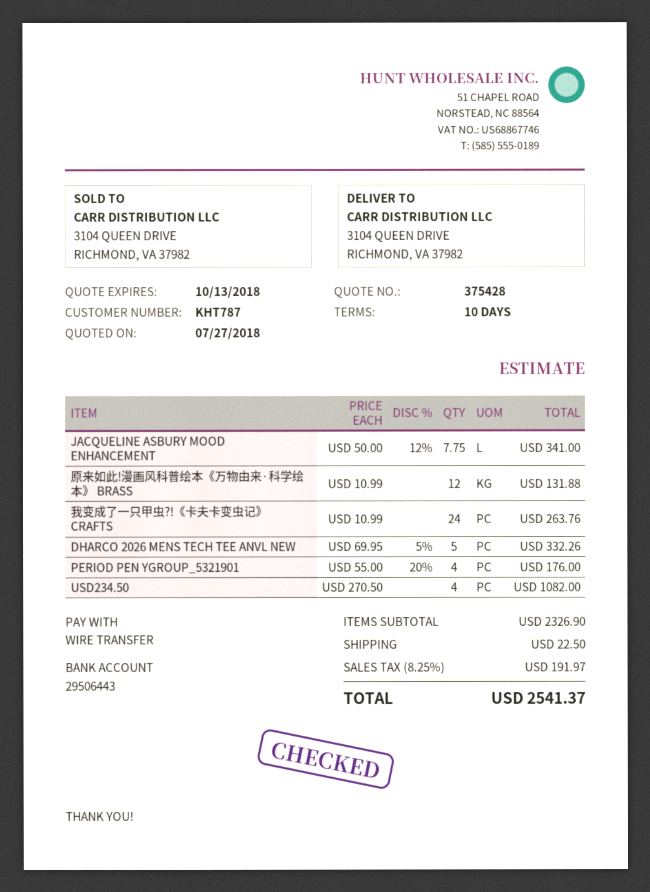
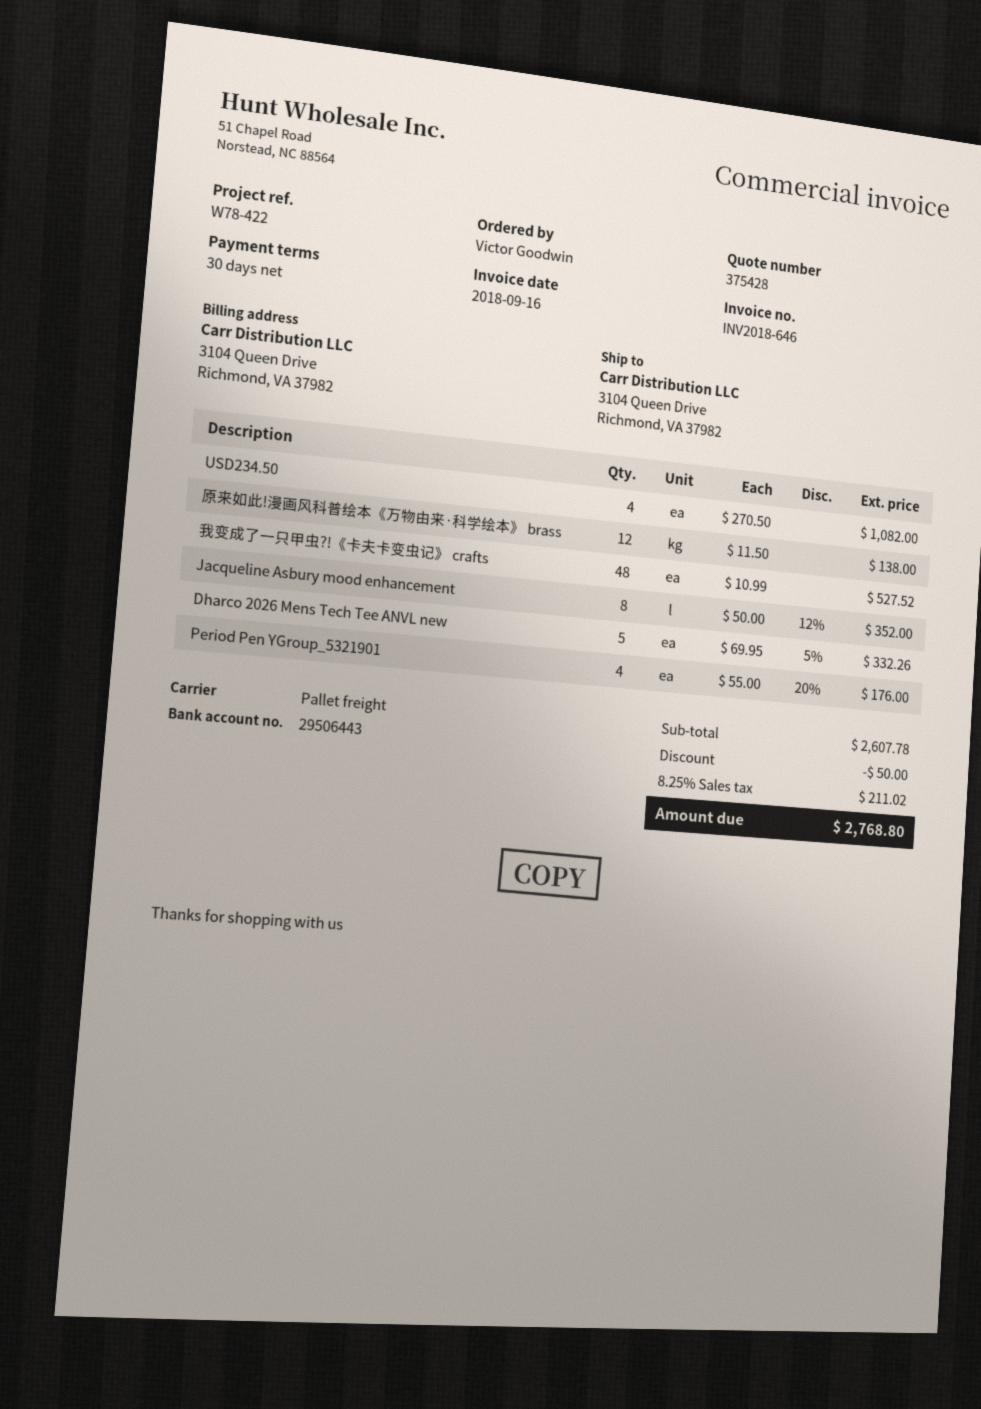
payment terms: 10 days -> 30 days
JACQUELINE ASBURY MOOD ENHANCEMENT: 7.75 x 50.00 - 12% = 341.00 -> 8 x 50.00 - 12% = 352.00
原来如此!漫画风科普绘本《万物由来·科学绘本》 BRASS: 12 x 10.99 = 131.88 -> 12 x 11.50 = 138.00
我变成了一只甲虫?!《卡夫卡变虫记》 CRAFTS: 24 x 10.99 = 263.76 -> 48 x 10.99 = 527.52
subtotal: 2326.90 -> 2607.78
discount: none -> 50.00
shipping: 22.50 -> none
tax: 8.25% = 191.97 -> 8.25% = 211.02
total: 2541.37 -> 2768.80

